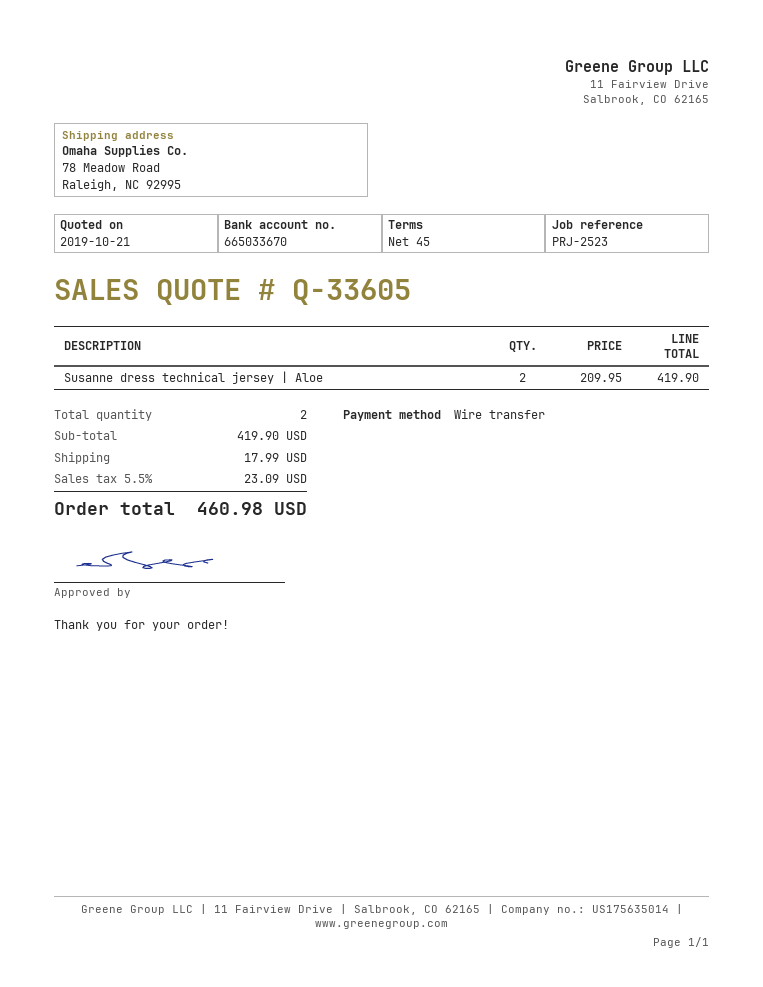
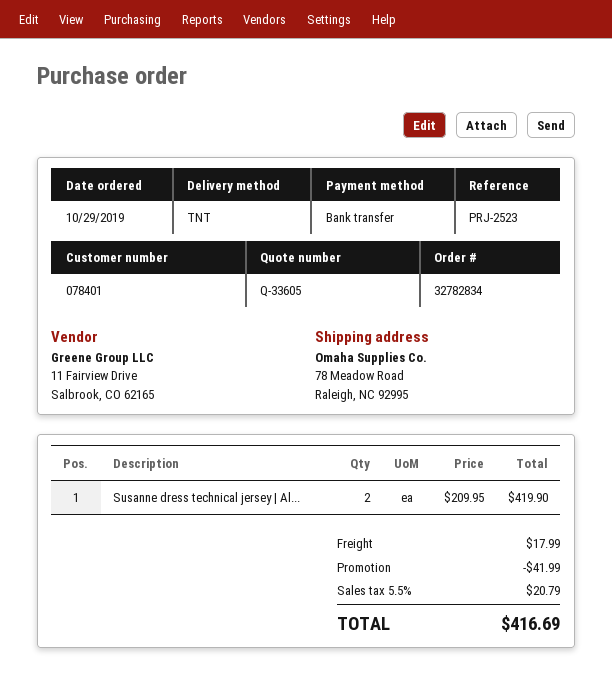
discount: none -> 41.99
tax: 5.5% = 23.09 -> 5.5% = 20.79
total: 460.98 -> 416.69

